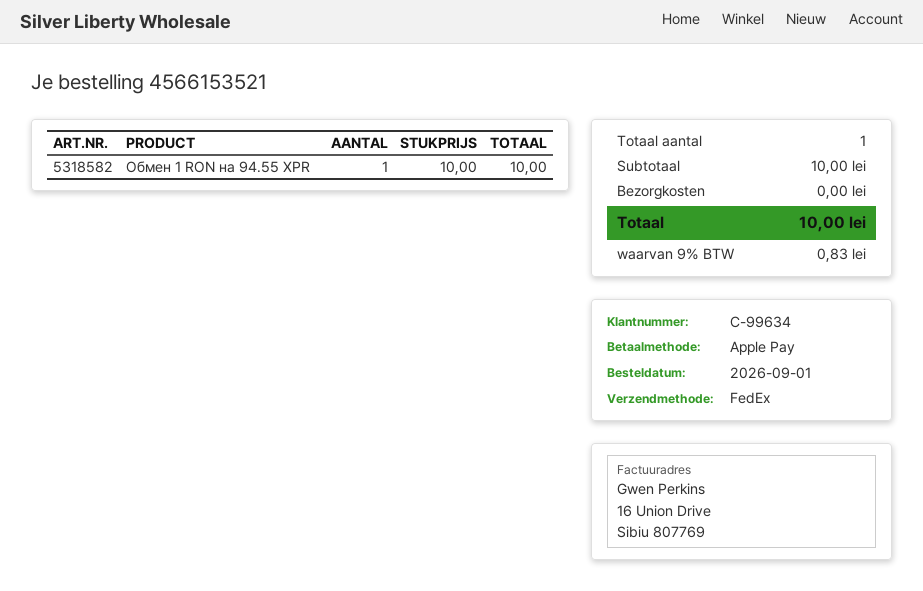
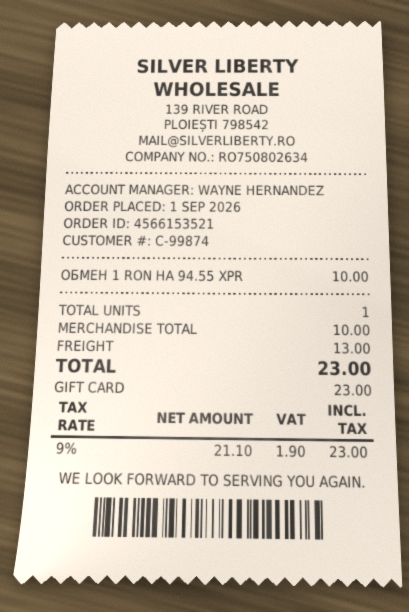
customer number: C-99634 -> C-99874
payment method: Apple Pay -> gift card
shipping: 0.00 -> 13.00
tax: 9% = 0.83 -> 9% = 1.90
total: 10.00 -> 23.00

